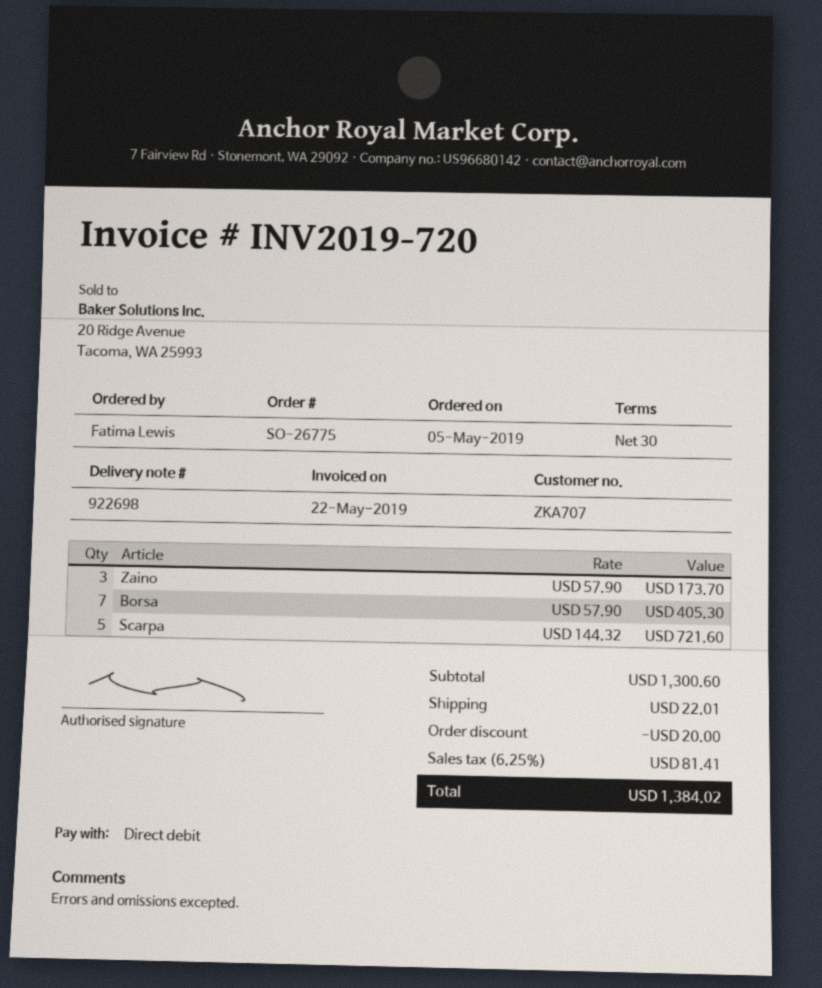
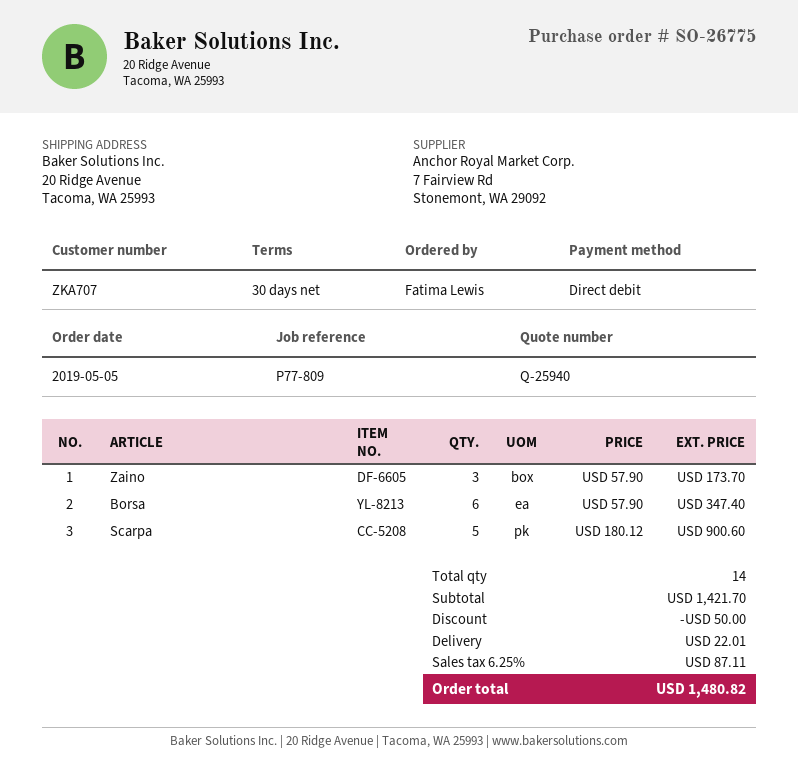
Borsa: 7 x 57.90 = 405.30 -> 6 x 57.90 = 347.40
Scarpa: 5 x 144.32 = 721.60 -> 5 x 180.12 = 900.60
subtotal: 1300.60 -> 1421.70
discount: 20.00 -> 50.00
tax: 6.25% = 81.41 -> 6.25% = 87.11
total: 1384.02 -> 1480.82

